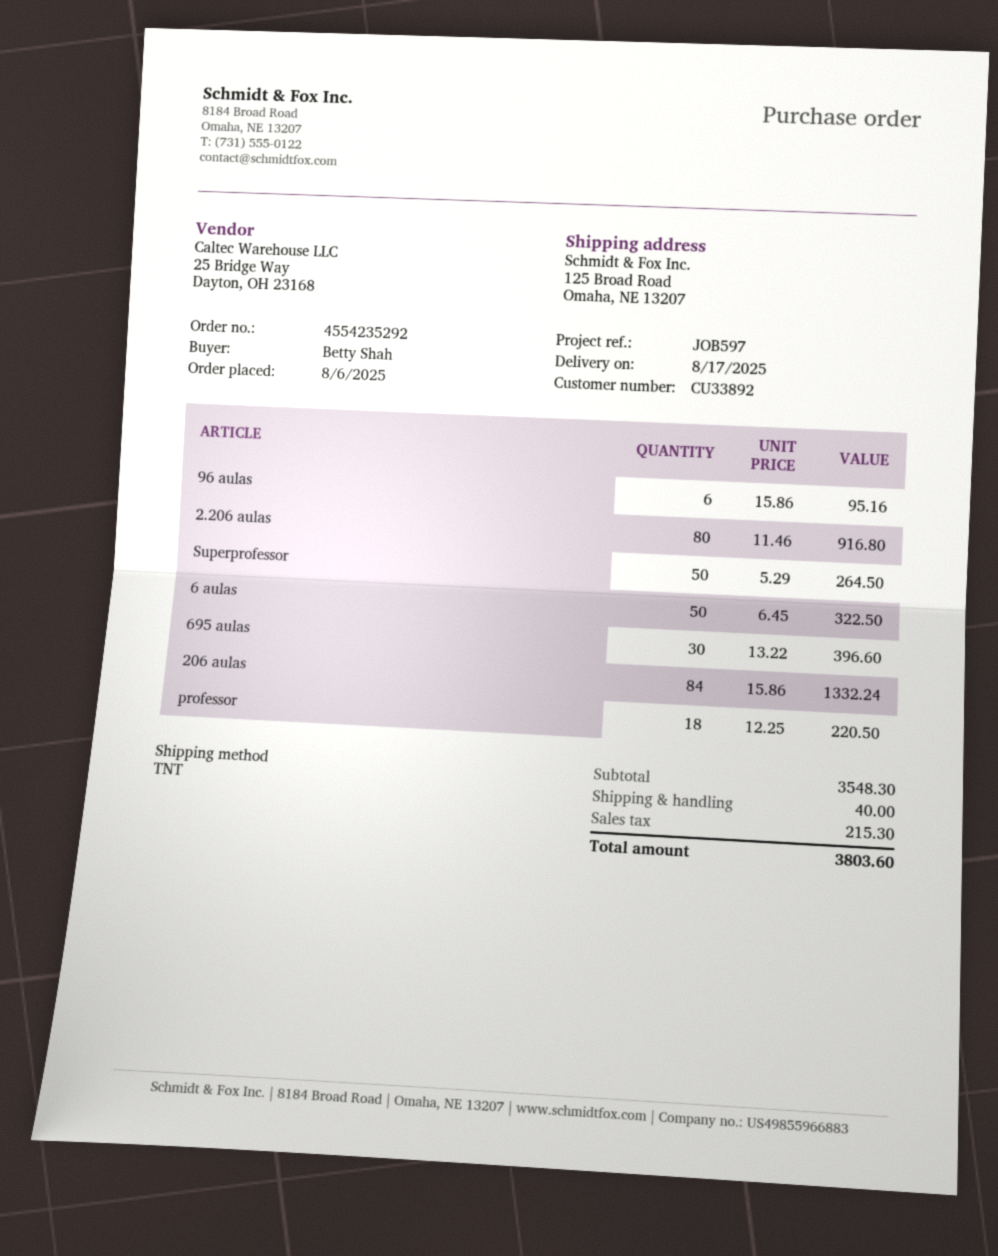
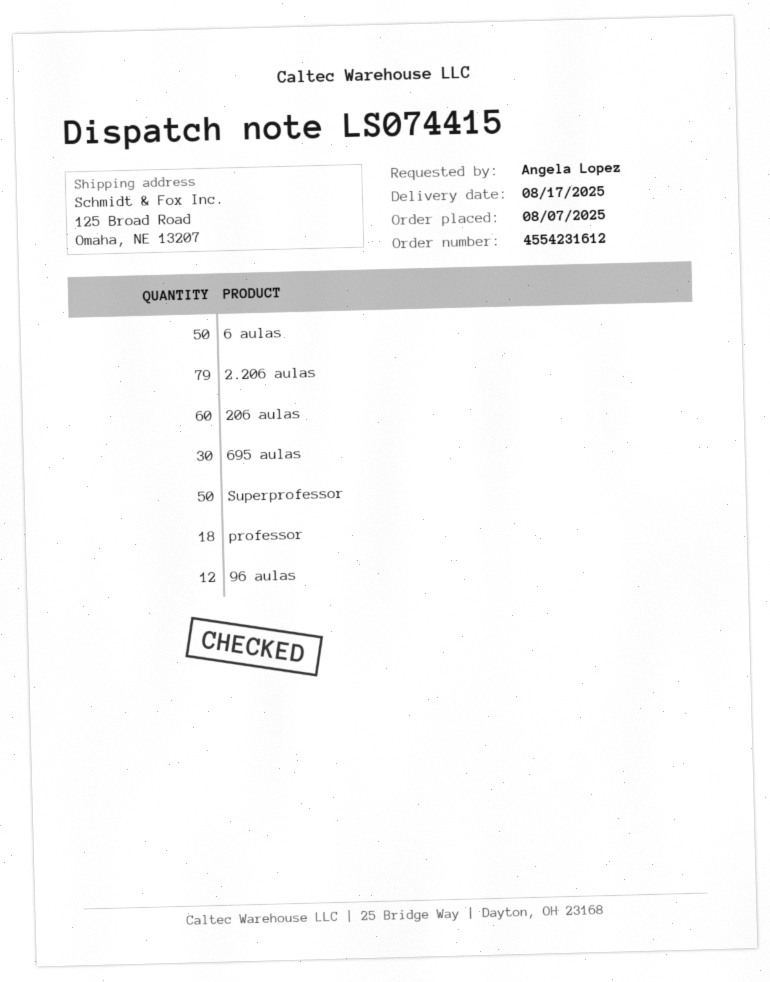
order number: 4554235292 -> 4554231612
order date: 2025-08-06 -> 2025-08-07
ordered by: Betty Shah -> Angela Lopez
96 aulas: 6 -> 12
2.206 aulas: 80 -> 79
206 aulas: 84 -> 60

